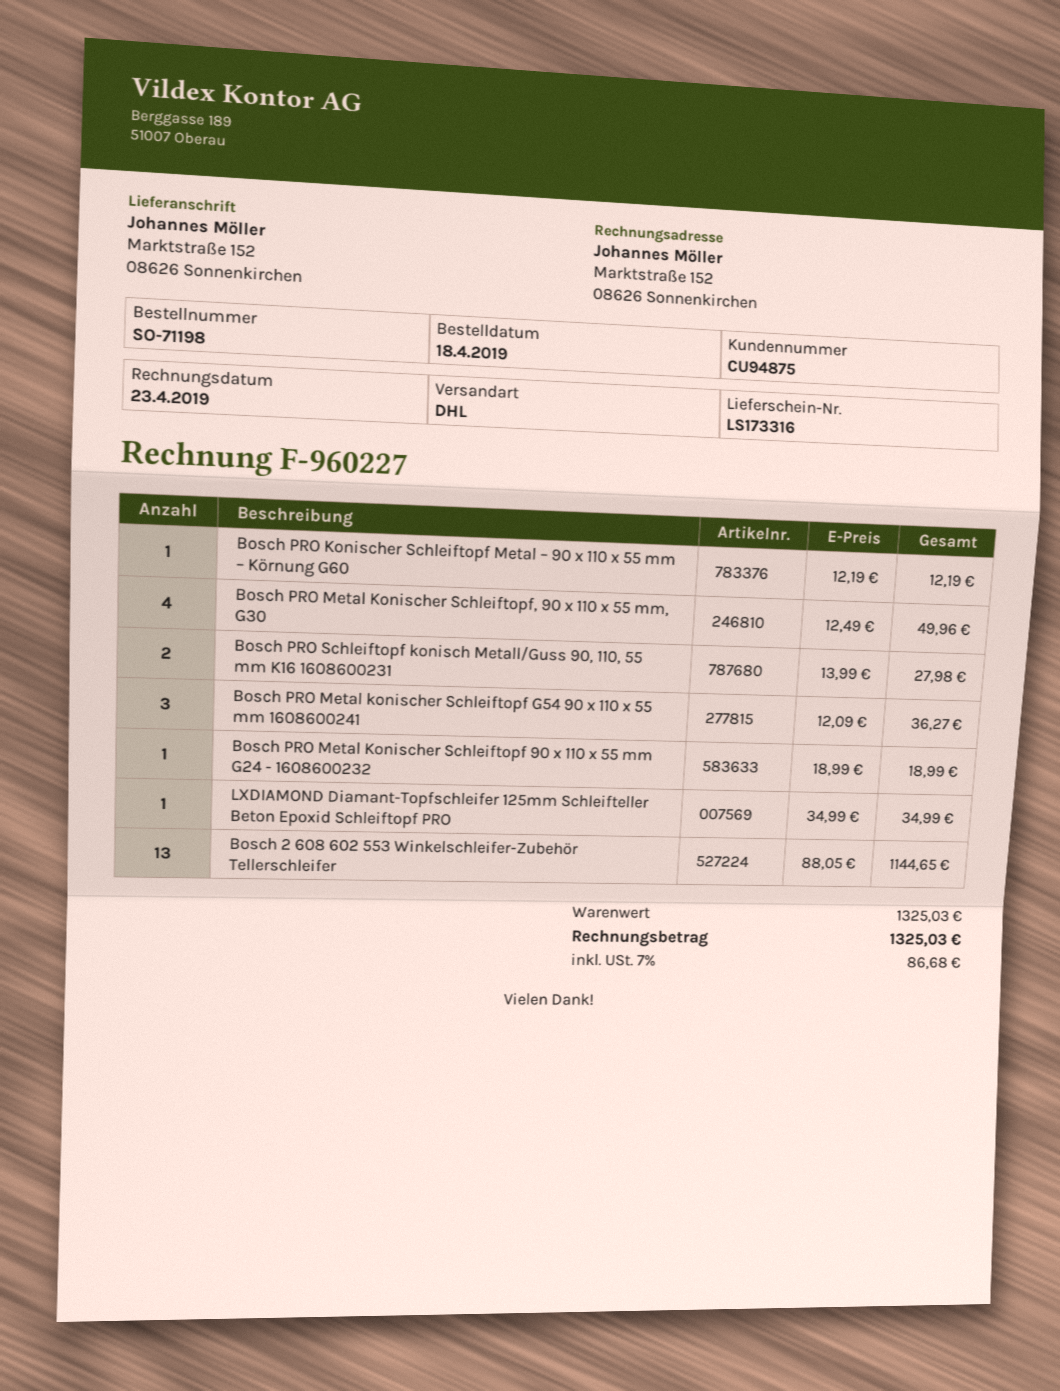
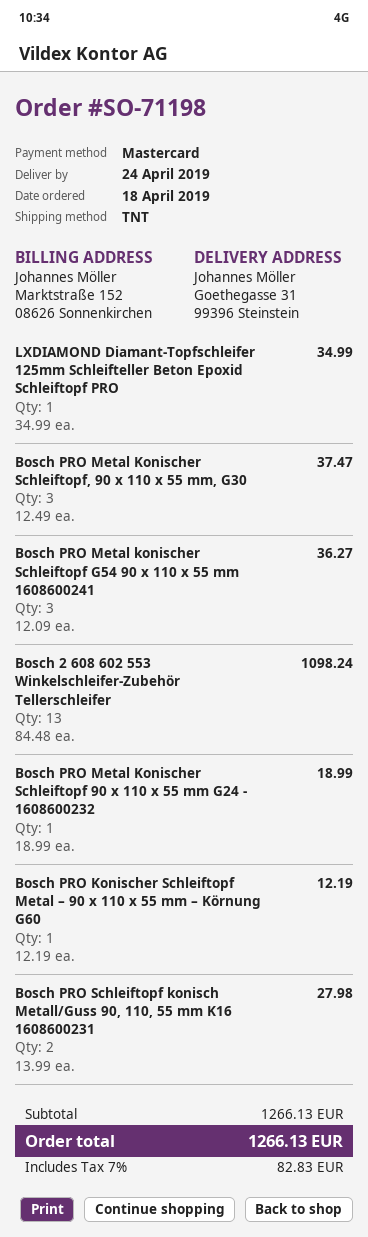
shipping method: DHL -> TNT
ship to: Marktstraße 152, 08626 Sonnenkirchen -> Goethegasse 31, 99396 Steinstein
Bosch PRO Metal Konischer Schleiftopf, 90 x 110 x 55 mm, G30: 4 x 12.49 = 49.96 -> 3 x 12.49 = 37.47
Bosch 2 608 602 553 Winkelschleifer-Zubehör Tellerschleifer: 13 x 88.05 = 1144.65 -> 13 x 84.48 = 1098.24
subtotal: 1325.03 -> 1266.13
tax: 7% = 86.68 -> 7% = 82.83
total: 1325.03 -> 1266.13

